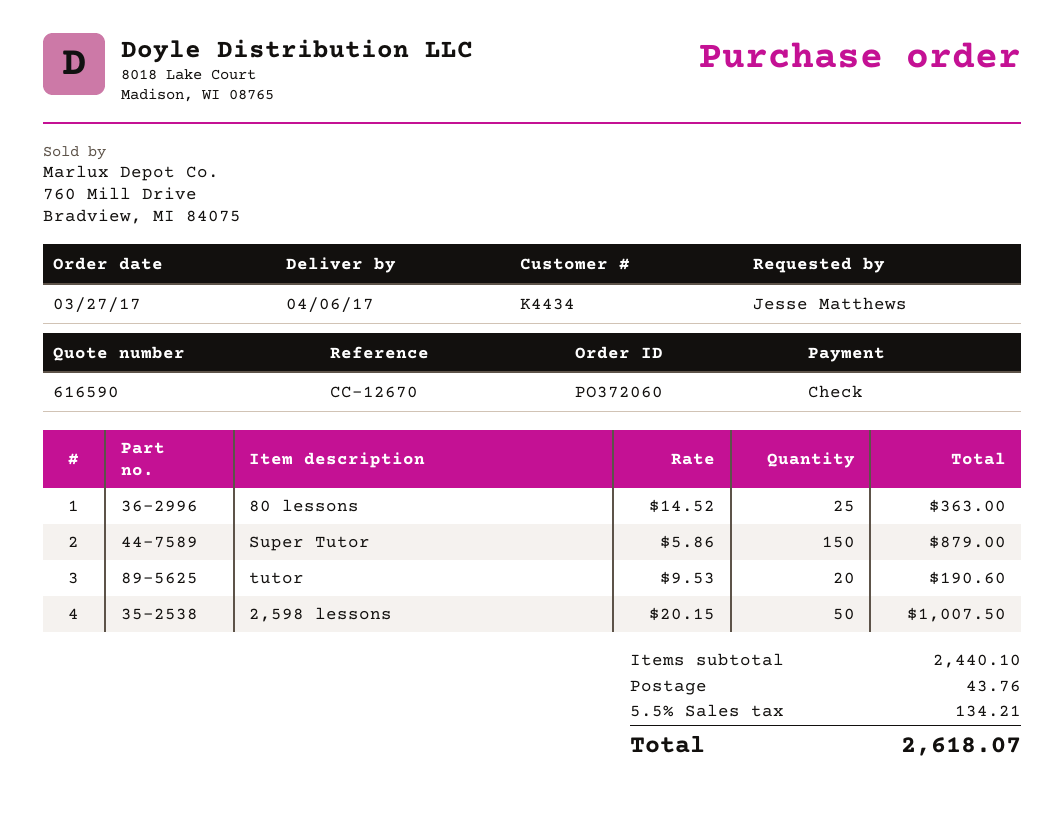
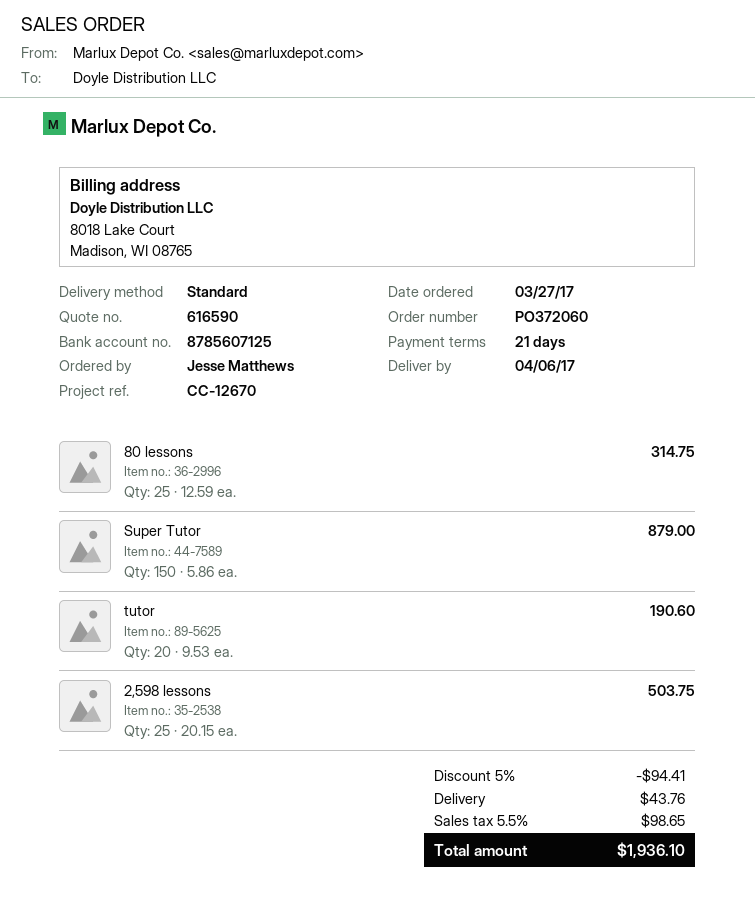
80 lessons: 25 x 14.52 = 363.00 -> 25 x 12.59 = 314.75
2,598 lessons: 50 x 20.15 = 1007.50 -> 25 x 20.15 = 503.75
discount: none -> 5% = 94.41
tax: 5.5% = 134.21 -> 5.5% = 98.65
total: 2618.07 -> 1936.10

